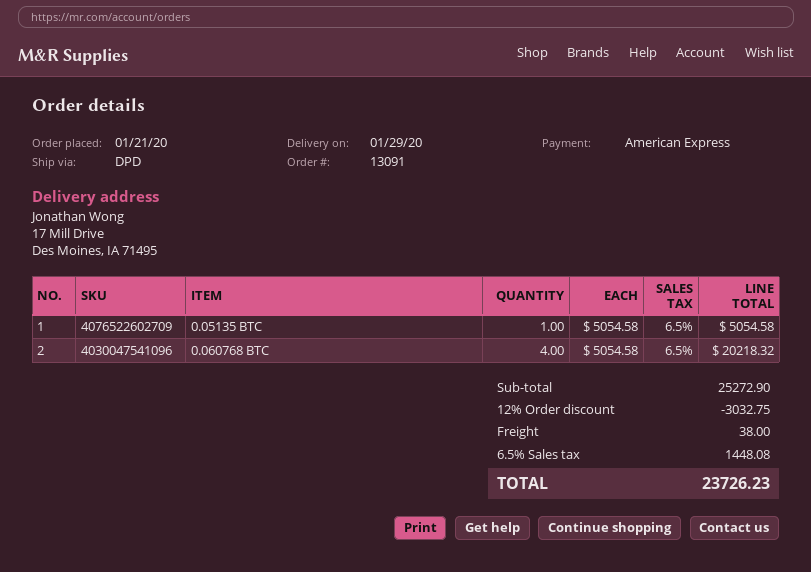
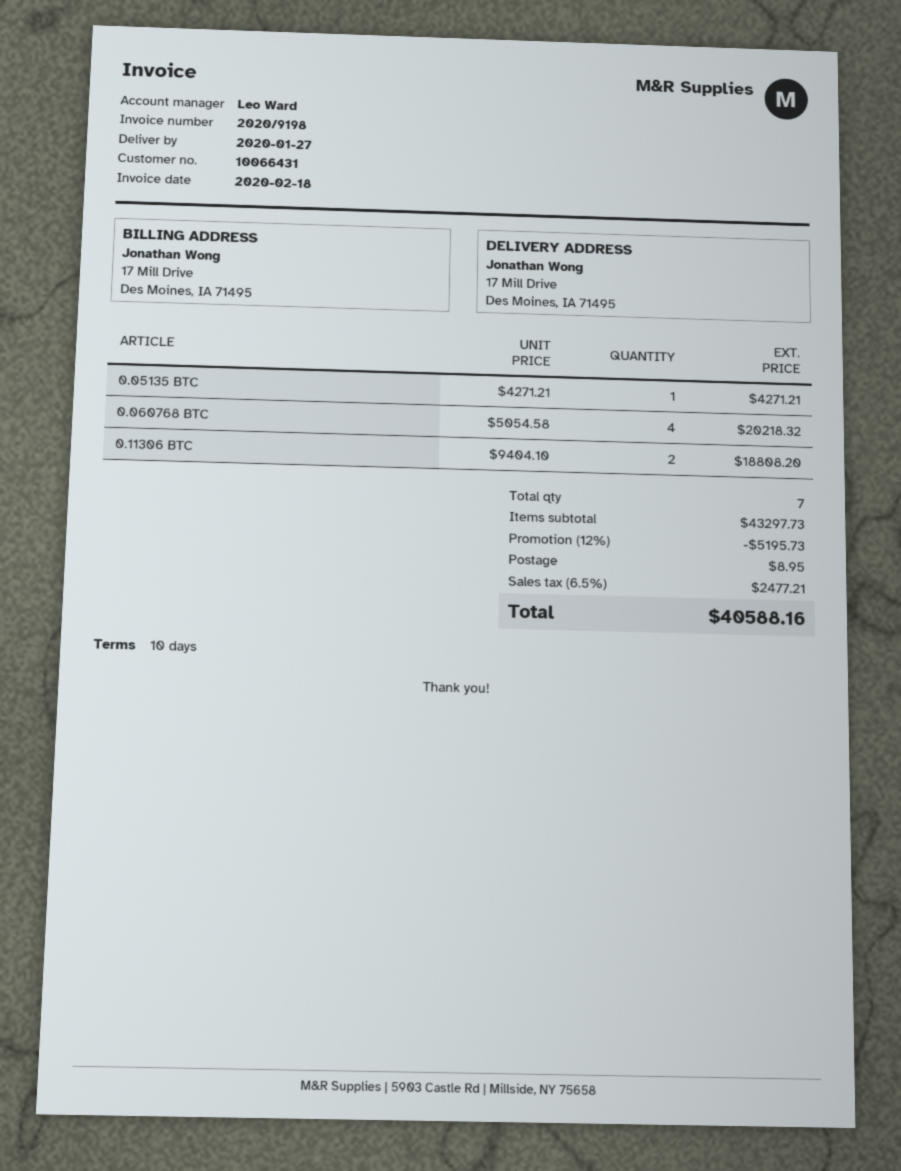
delivery date: 2020-01-29 -> 2020-01-27
0.05135 BTC: 1 x 5054.58 = 5054.58 -> 1 x 4271.21 = 4271.21
0.11306 BTC: none -> 2 x 9404.10 = 18808.20
subtotal: 25272.90 -> 43297.73
discount: 12% = 3032.75 -> 12% = 5195.73
shipping: 38.00 -> 8.95
tax: 6.5% = 1448.08 -> 6.5% = 2477.21
total: 23726.23 -> 40588.16

